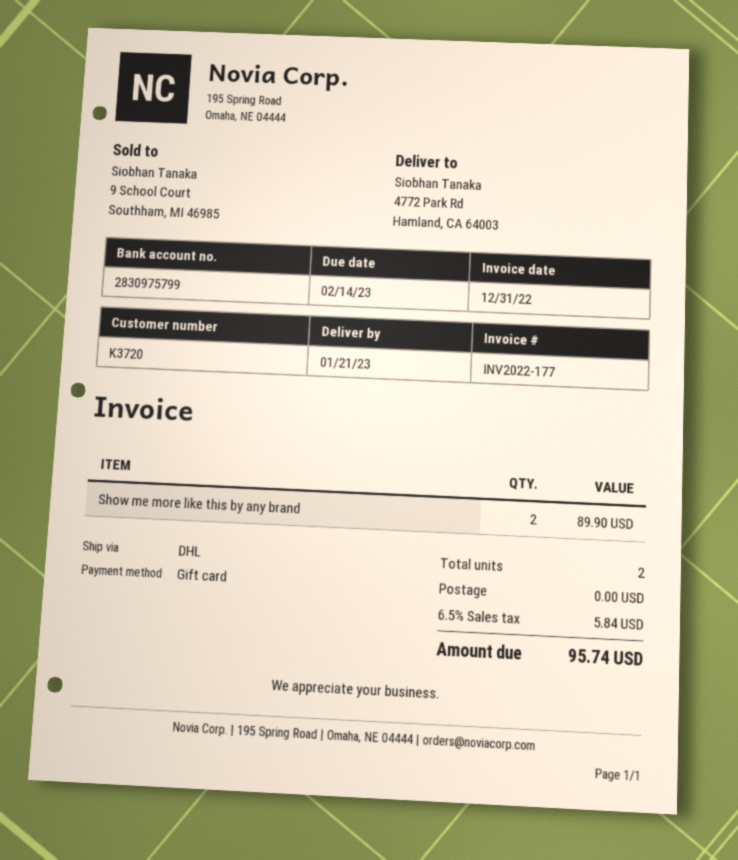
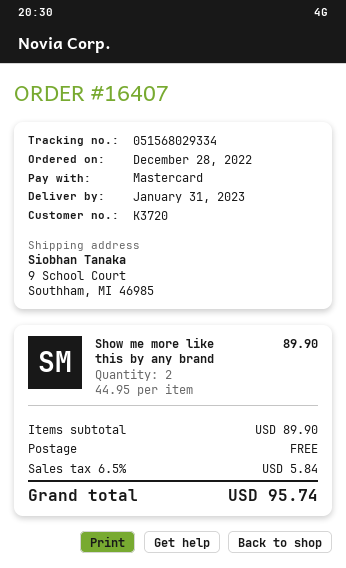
delivery date: 2023-01-21 -> 2023-01-31
payment method: gift card -> Mastercard
ship to: 4772 Park Rd, Hamland, CA 64003 -> 9 School Court, Southham, MI 46985

